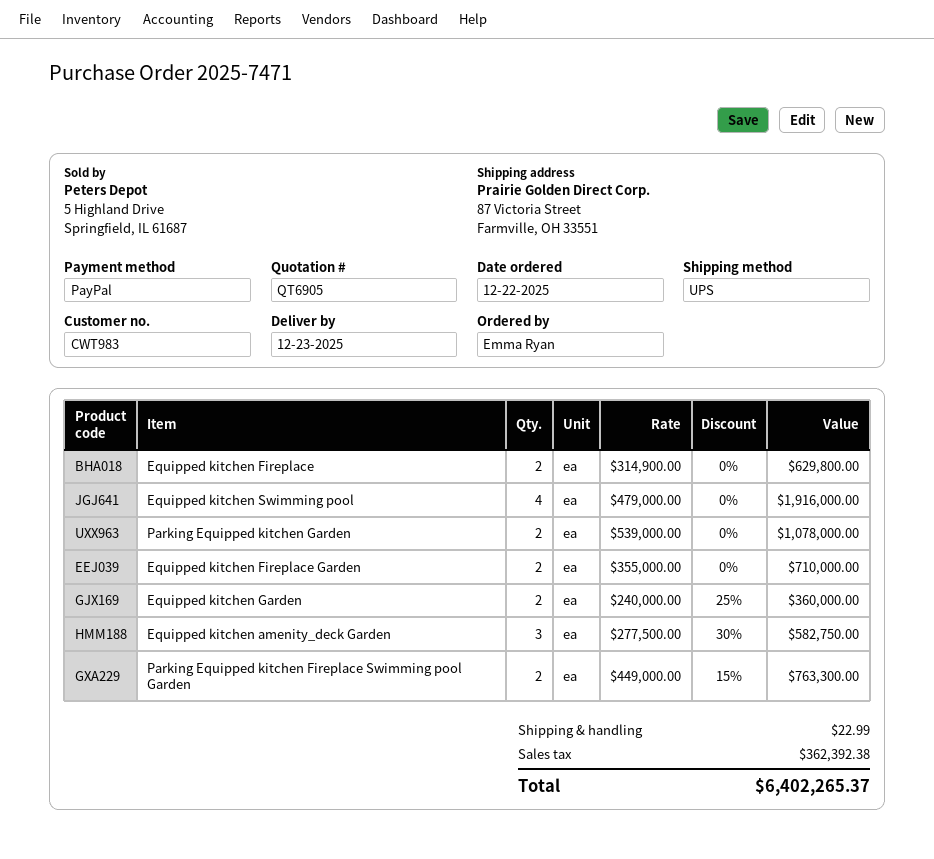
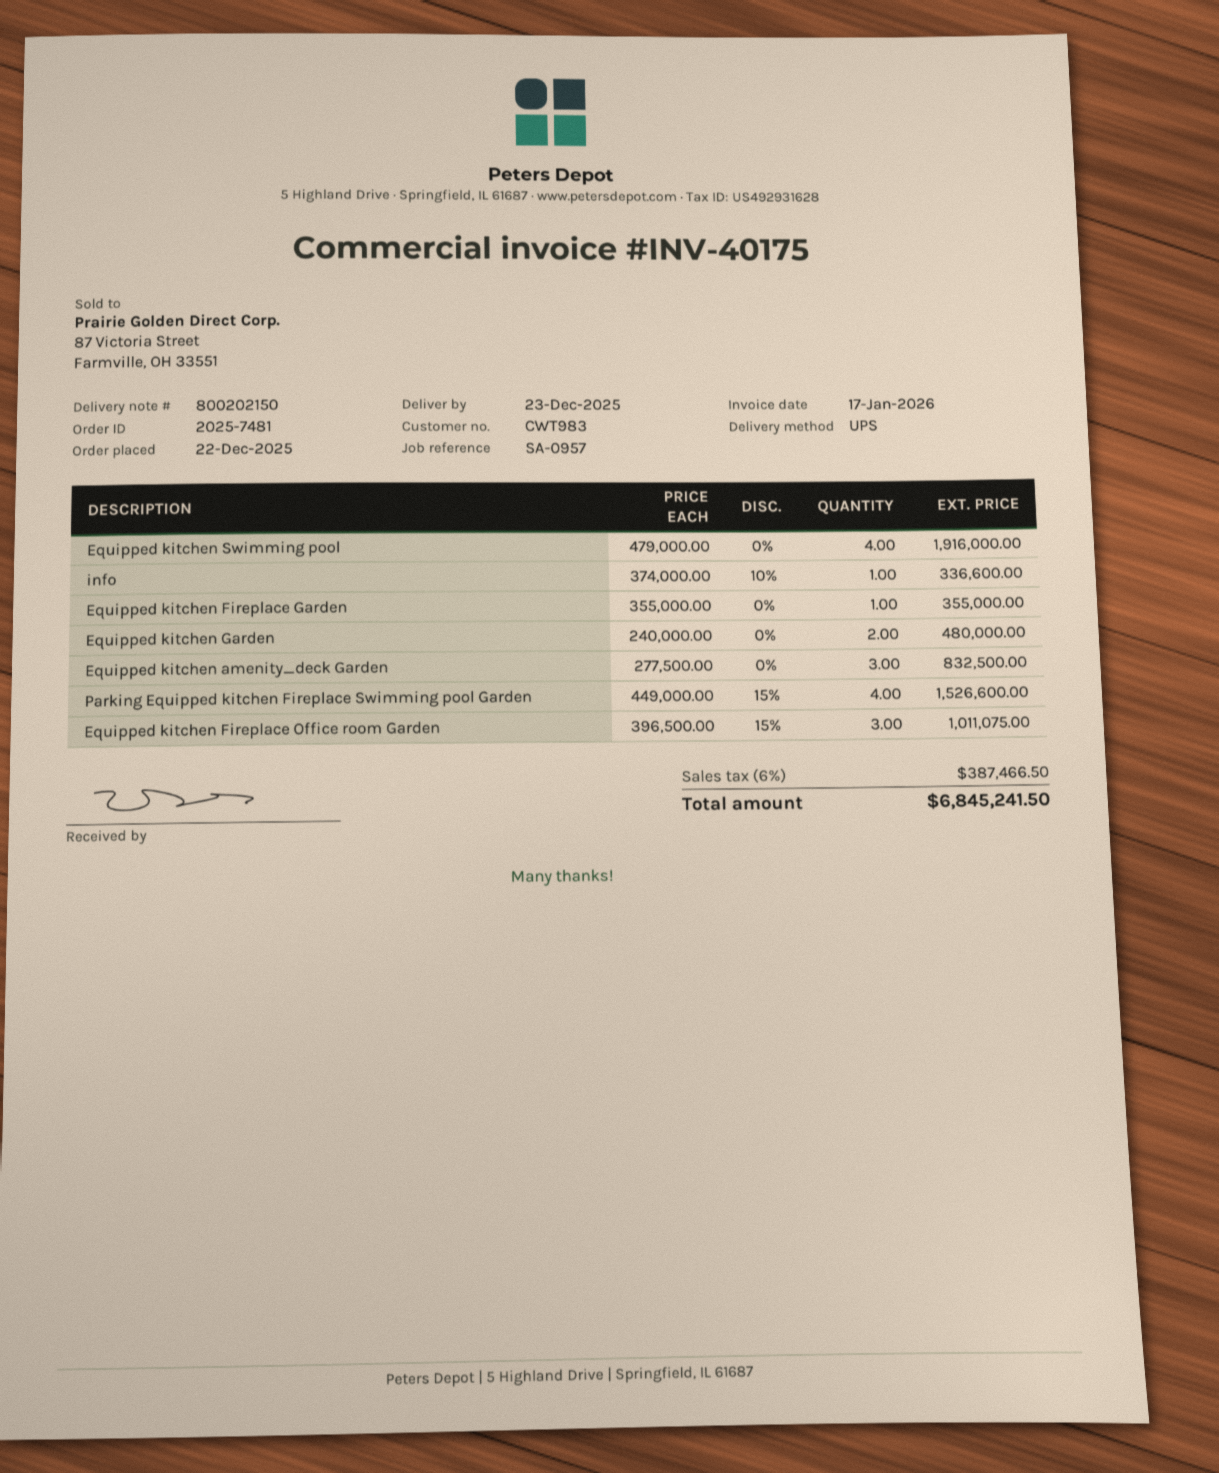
order number: 2025-7471 -> 2025-7481
Equipped kitchen Fireplace: 2 x 314900.00 = 629800.00 -> none
Parking Equipped kitchen Garden: 2 x 539000.00 = 1078000.00 -> none
Equipped kitchen Fireplace Garden: 2 x 355000.00 = 710000.00 -> 1 x 355000.00 = 355000.00
Equipped kitchen Garden: 2 x 240000.00 - 25% = 360000.00 -> 2 x 240000.00 = 480000.00
Equipped kitchen amenity_deck Garden: 3 x 277500.00 - 30% = 582750.00 -> 3 x 277500.00 = 832500.00
Parking Equipped kitchen Fireplace Swimming pool Garden: 2 x 449000.00 - 15% = 763300.00 -> 4 x 449000.00 - 15% = 1526600.00
info: none -> 1 x 374000.00 - 10% = 336600.00
Equipped kitchen Fireplace Office room Garden: none -> 3 x 396500.00 - 15% = 1011075.00
shipping: 22.99 -> none
tax: 362392.38 -> 387466.50
total: 6402265.37 -> 6845241.50

